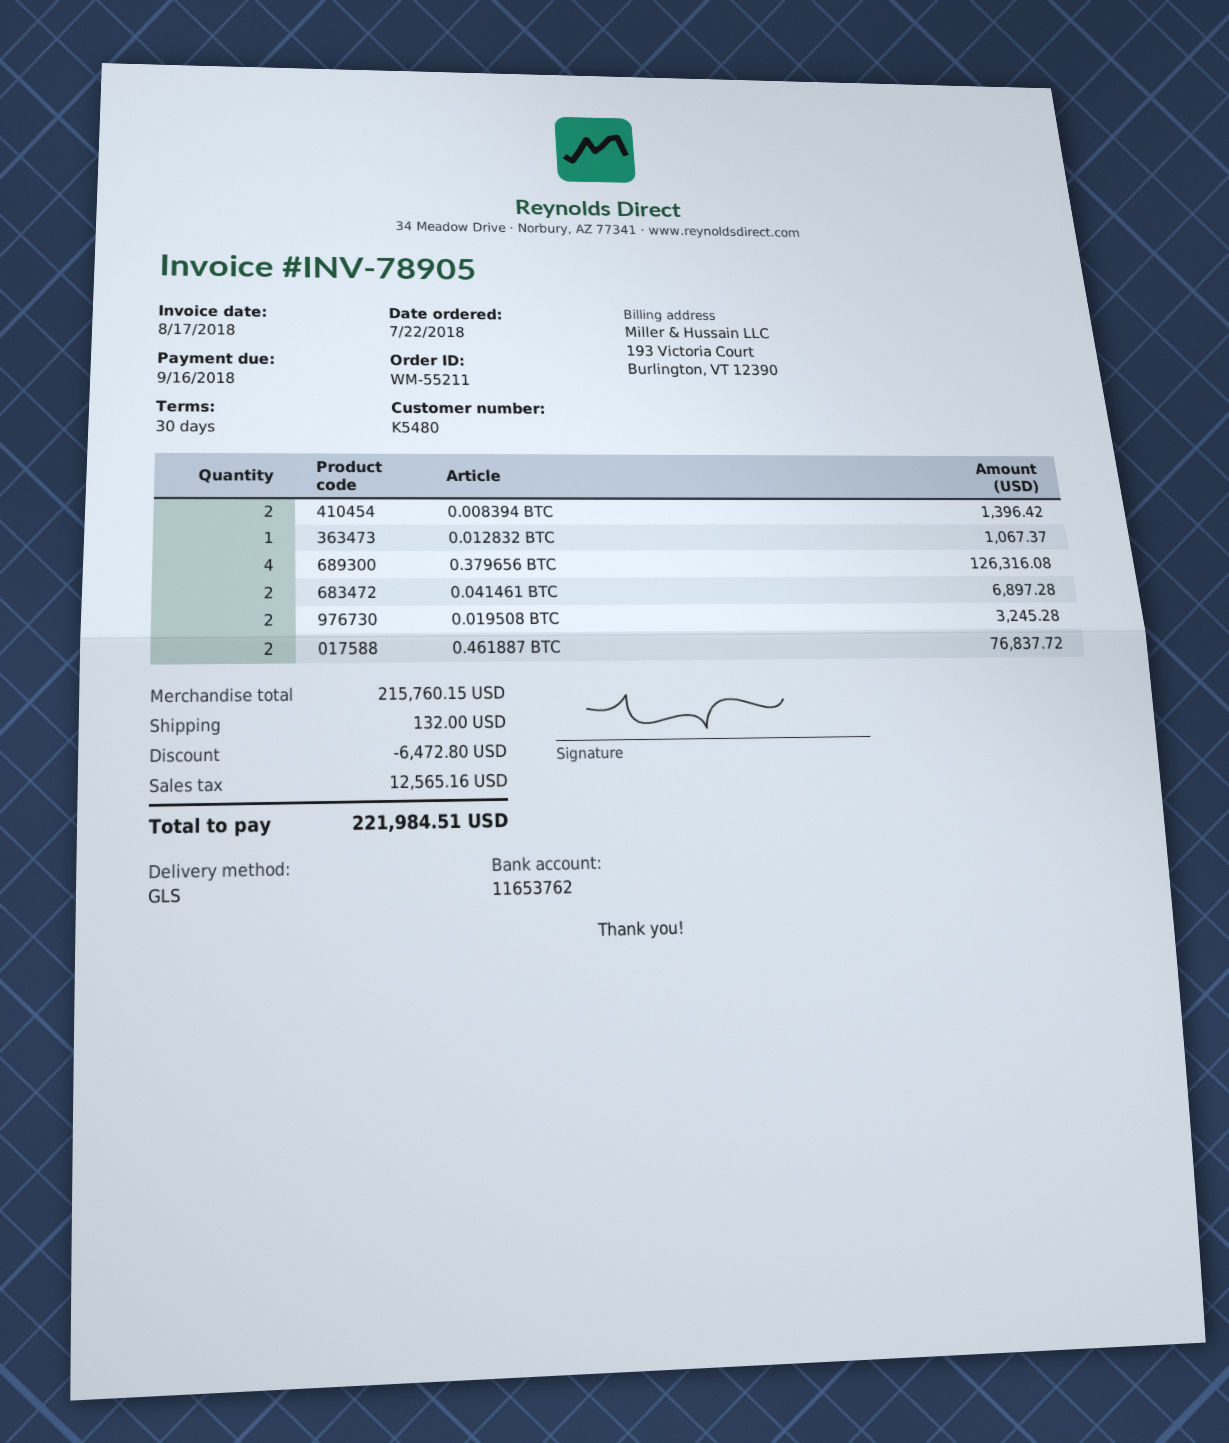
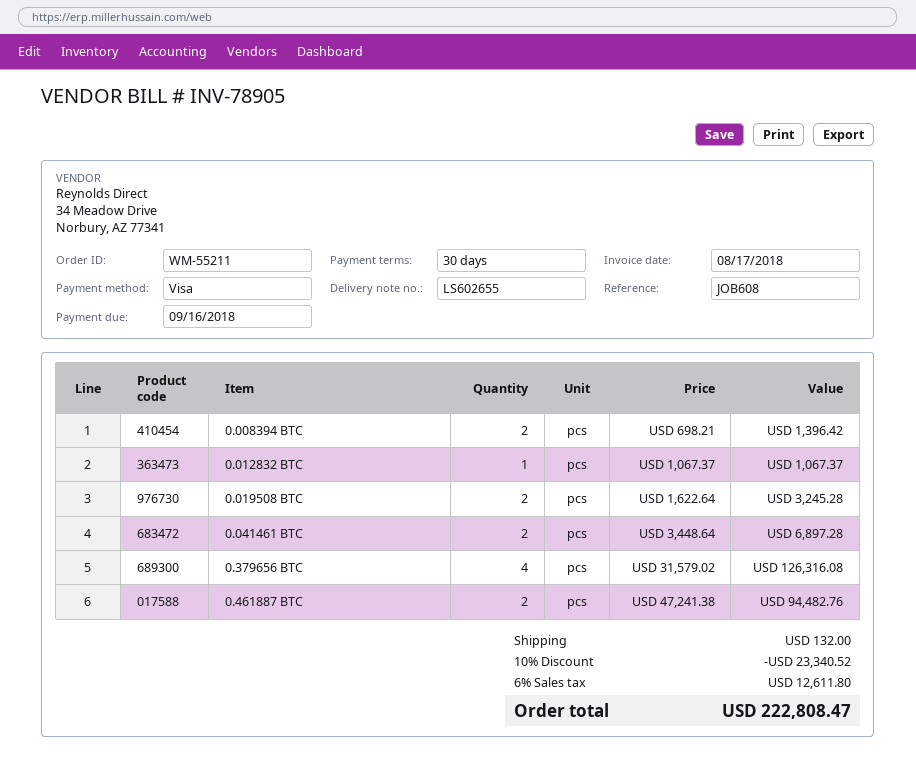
0.461887 BTC: 2 for 76837.72 -> 2 for 94482.76
discount: 6472.80 -> 23340.52
tax: 12565.16 -> 12611.80
total: 221984.51 -> 222808.47

